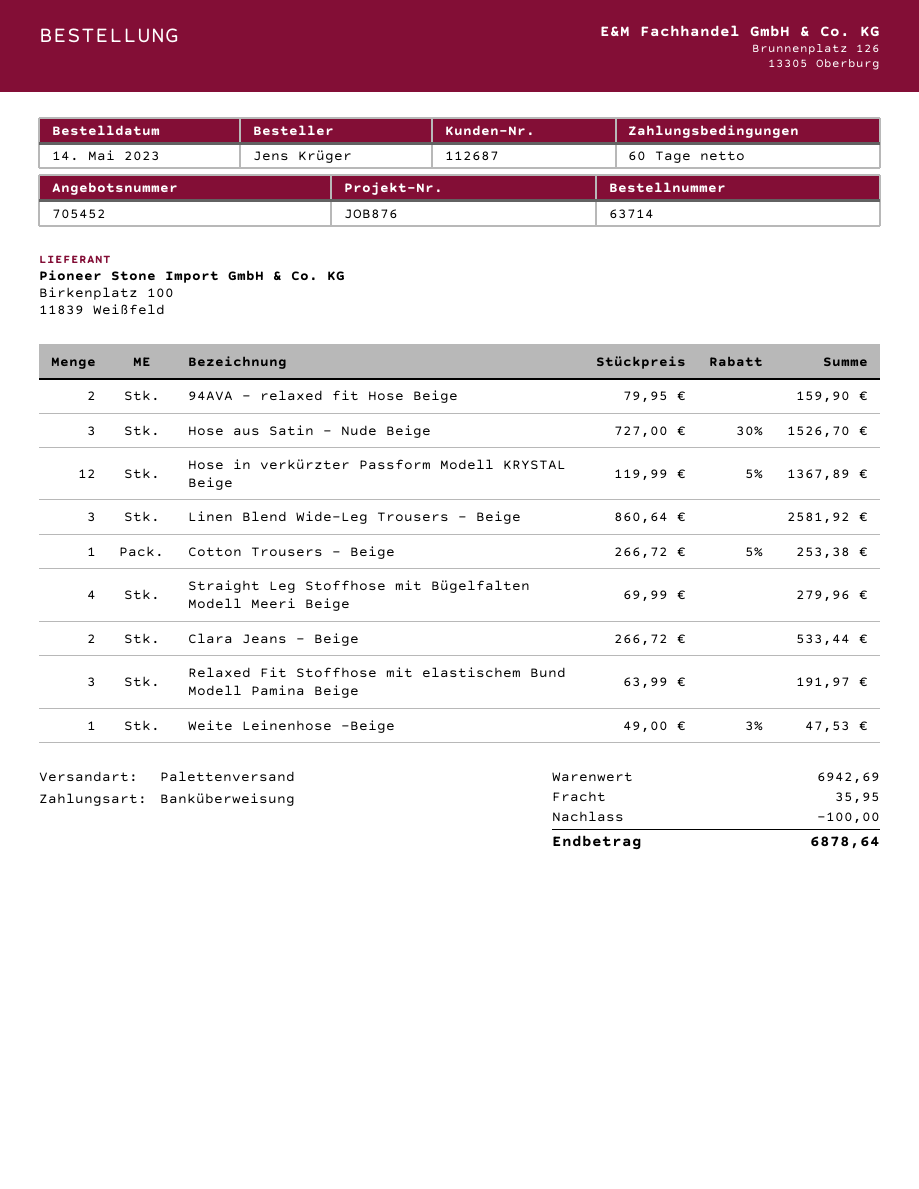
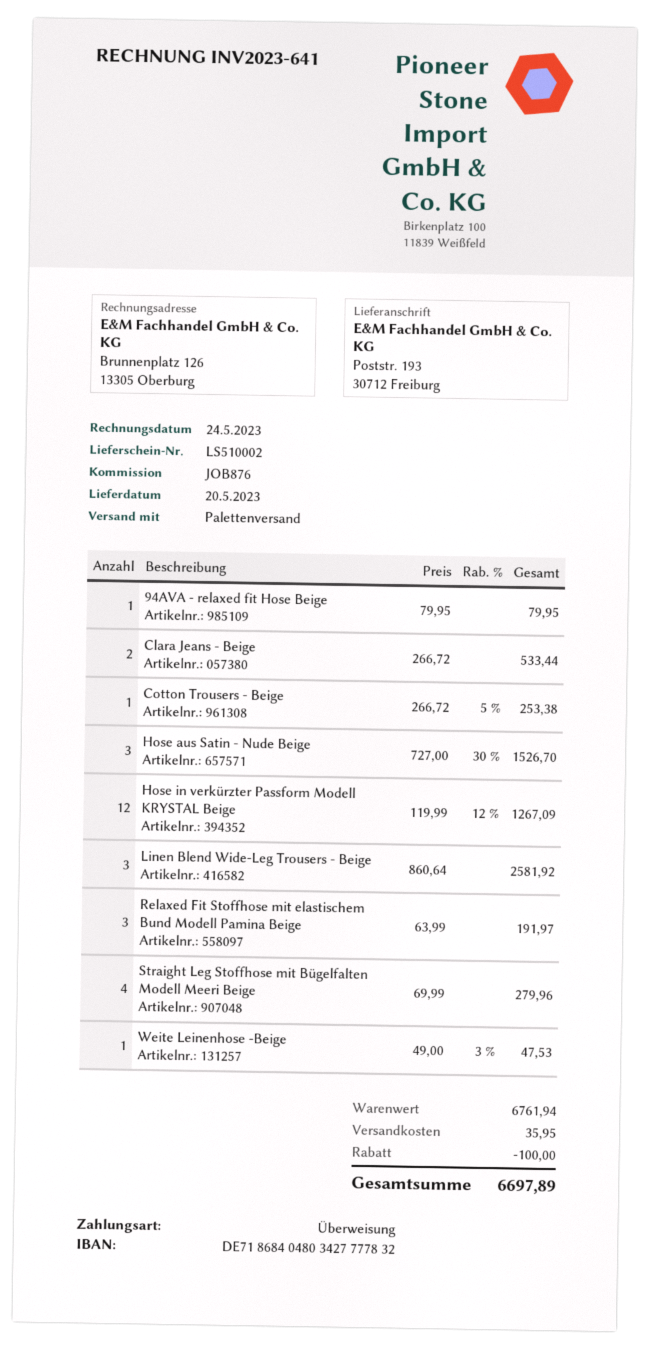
94AVA - relaxed fit Hose Beige: 2 x 79.95 = 159.90 -> 1 x 79.95 = 79.95
Hose in verkürzter Passform Modell KRYSTAL Beige: 12 x 119.99 - 5% = 1367.89 -> 12 x 119.99 - 12% = 1267.09
subtotal: 6942.69 -> 6761.94
total: 6878.64 -> 6697.89

